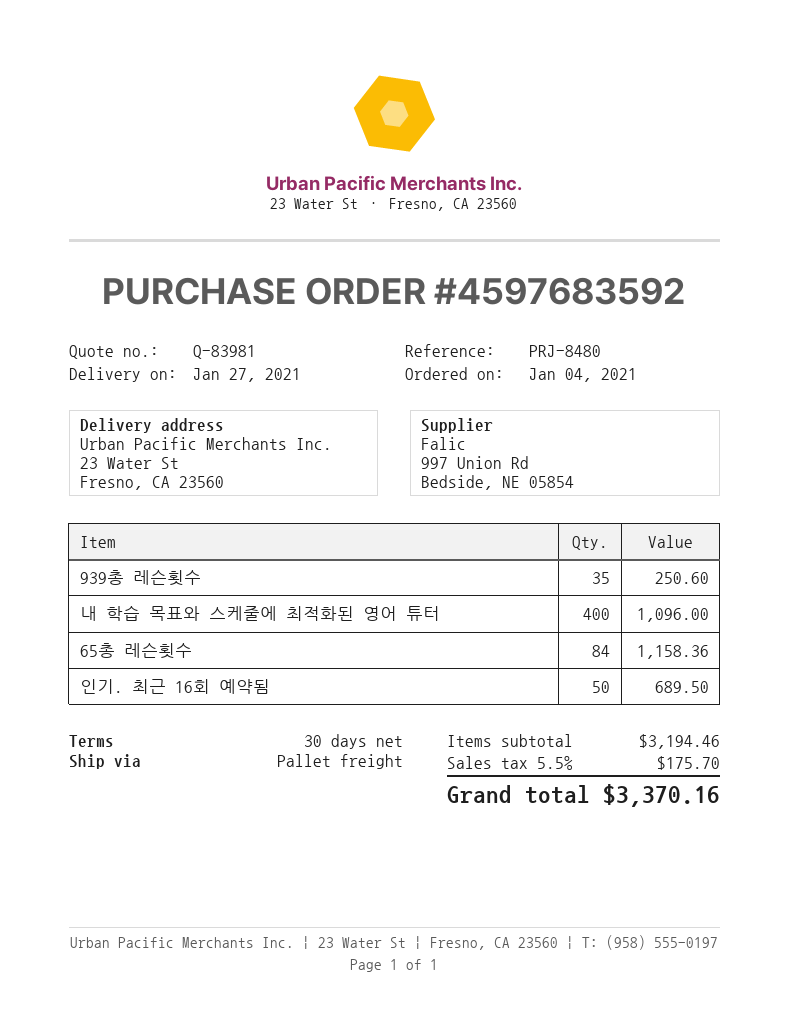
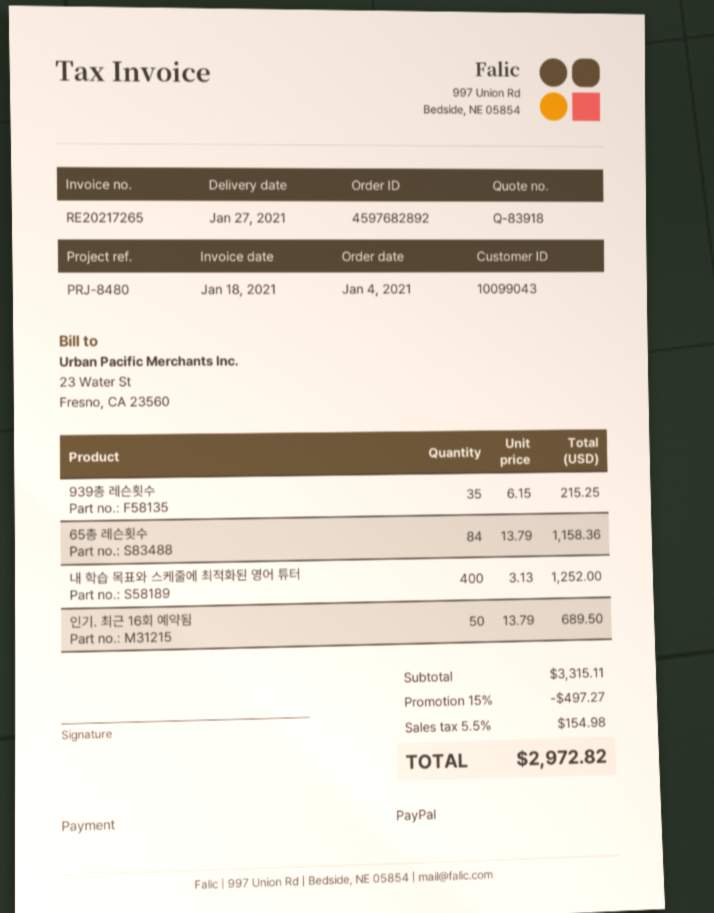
quote number: Q-83981 -> Q-83918
order number: 4597683592 -> 4597682892
939총 레슨횟수: 35 for 250.60 -> 35 for 215.25
내 학습 목표와 스케줄에 최적화된 영어 튜터: 400 for 1096.00 -> 400 for 1252.00
subtotal: 3194.46 -> 3315.11
discount: none -> 15% = 497.27
tax: 5.5% = 175.70 -> 5.5% = 154.98
total: 3370.16 -> 2972.82

